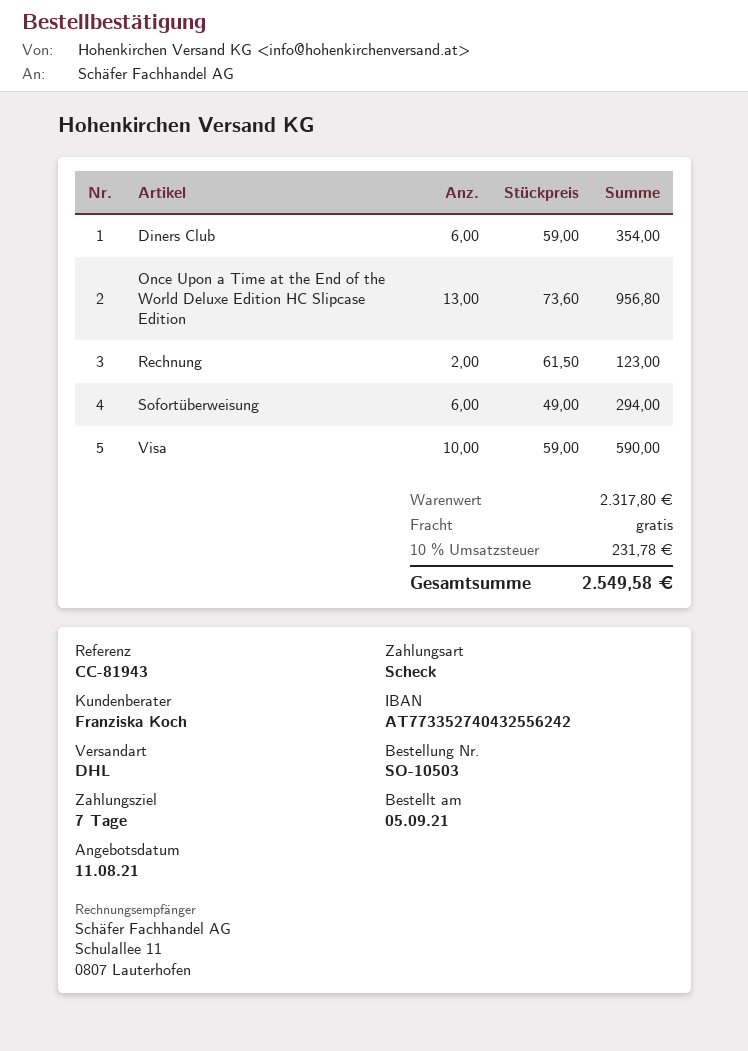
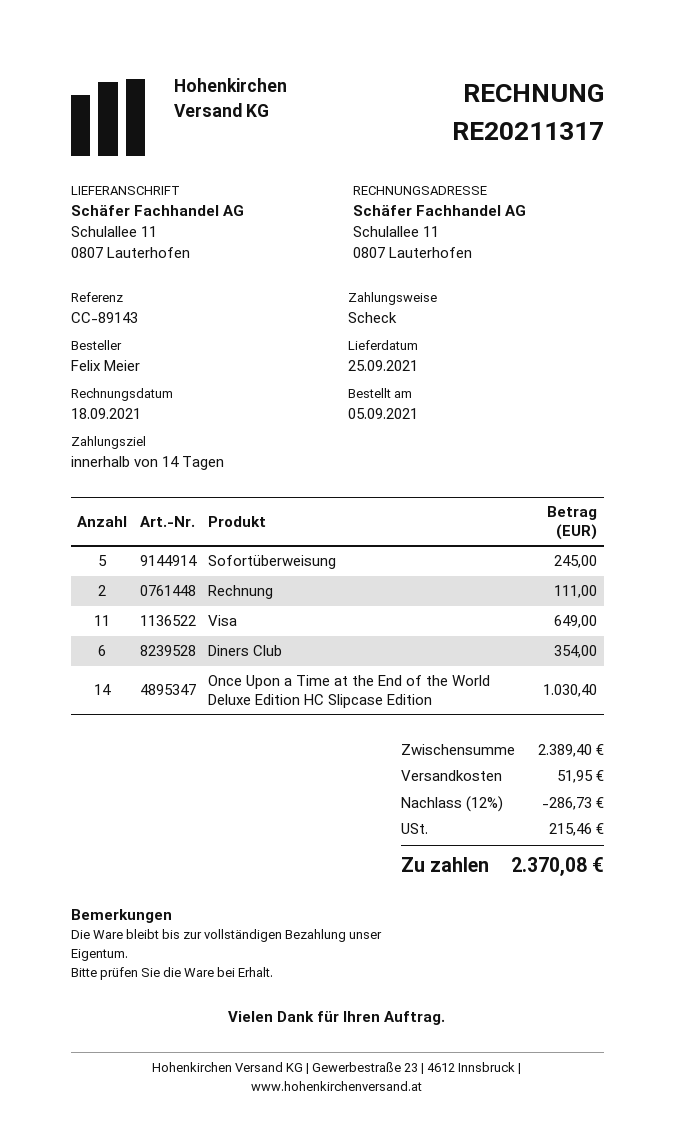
payment terms: 7 days -> 14 days
reference: CC-81943 -> CC-89143
Once Upon a Time at the End of the World Deluxe Edition HC Slipcase Edition: 13 for 956.80 -> 14 for 1030.40
Rechnung: 2 for 123.00 -> 2 for 111.00
Sofortüberweisung: 6 for 294.00 -> 5 for 245.00
Visa: 10 for 590.00 -> 11 for 649.00
subtotal: 2317.80 -> 2389.40
discount: none -> 12% = 286.73
shipping: 0.00 -> 51.95
tax: 231.78 -> 215.46
total: 2549.58 -> 2370.08

